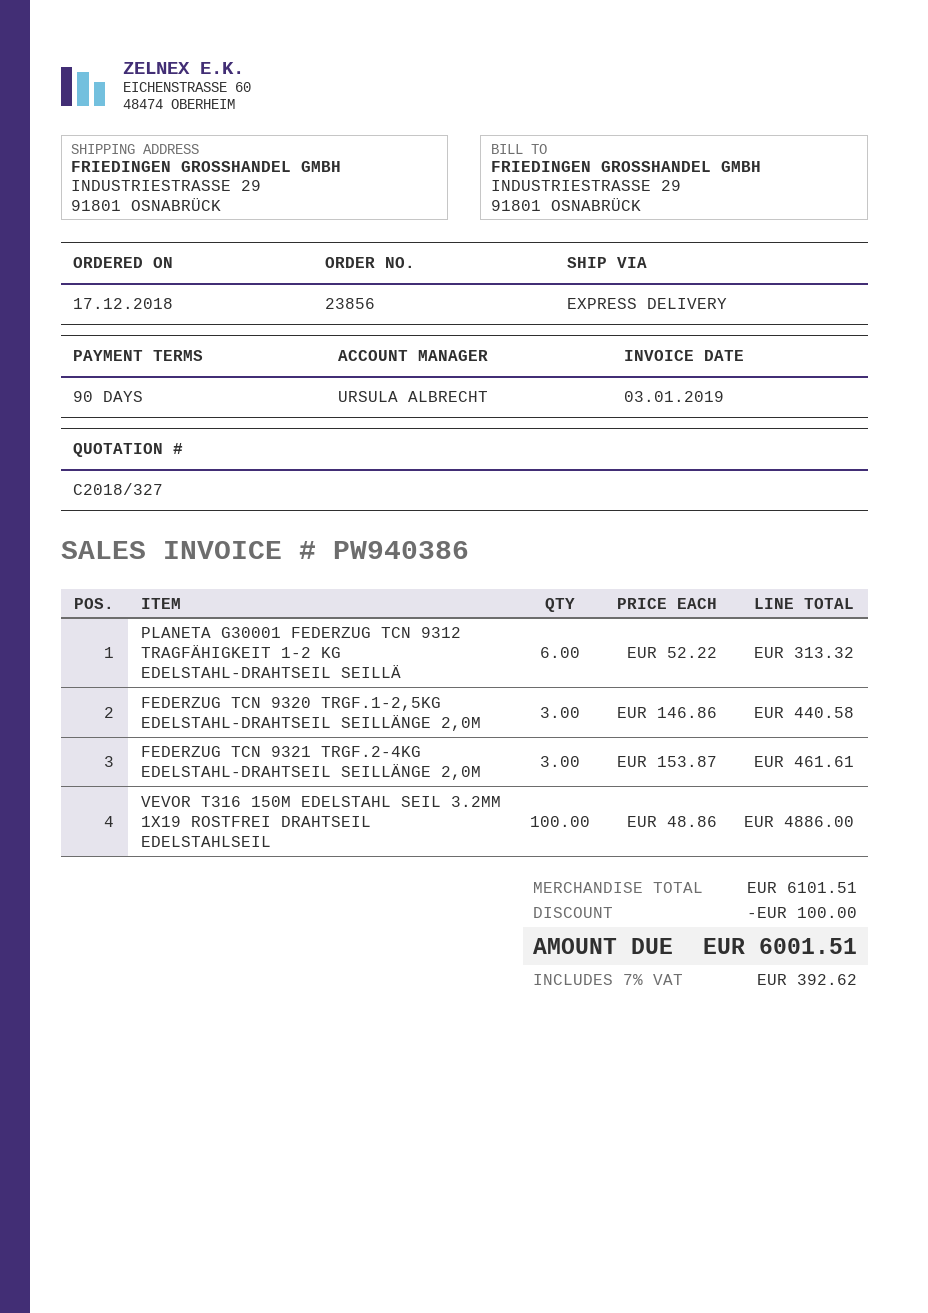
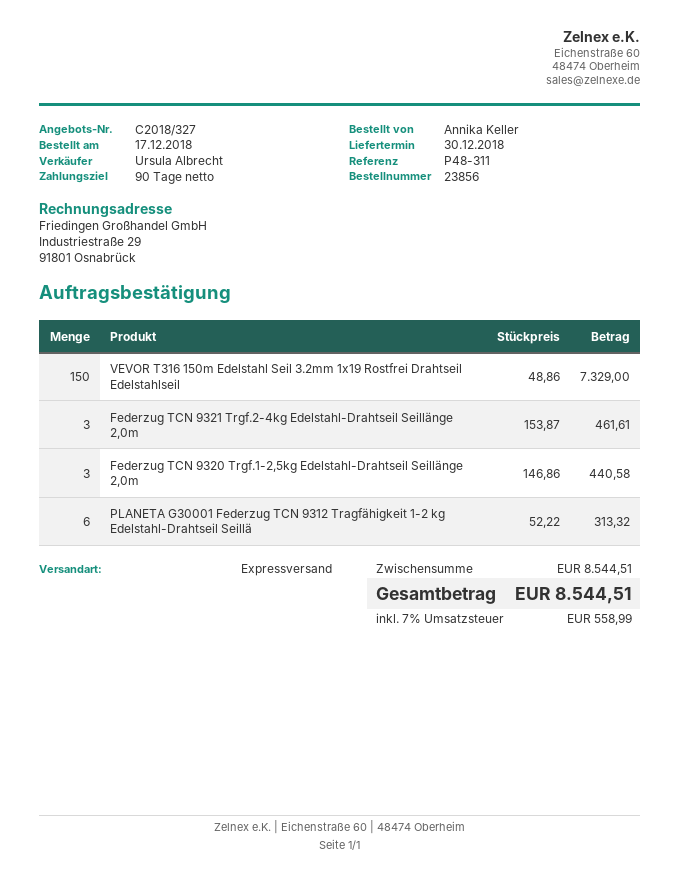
VEVOR T316 150M EDELSTAHL SEIL 3.2MM 1X19 ROSTFREI DRAHTSEIL EDELSTAHLSEIL: 100 x 48.86 = 4886.00 -> 150 x 48.86 = 7329.00
subtotal: 6101.51 -> 8544.51
discount: 100.00 -> none
tax: 7% = 392.62 -> 7% = 558.99
total: 6001.51 -> 8544.51

